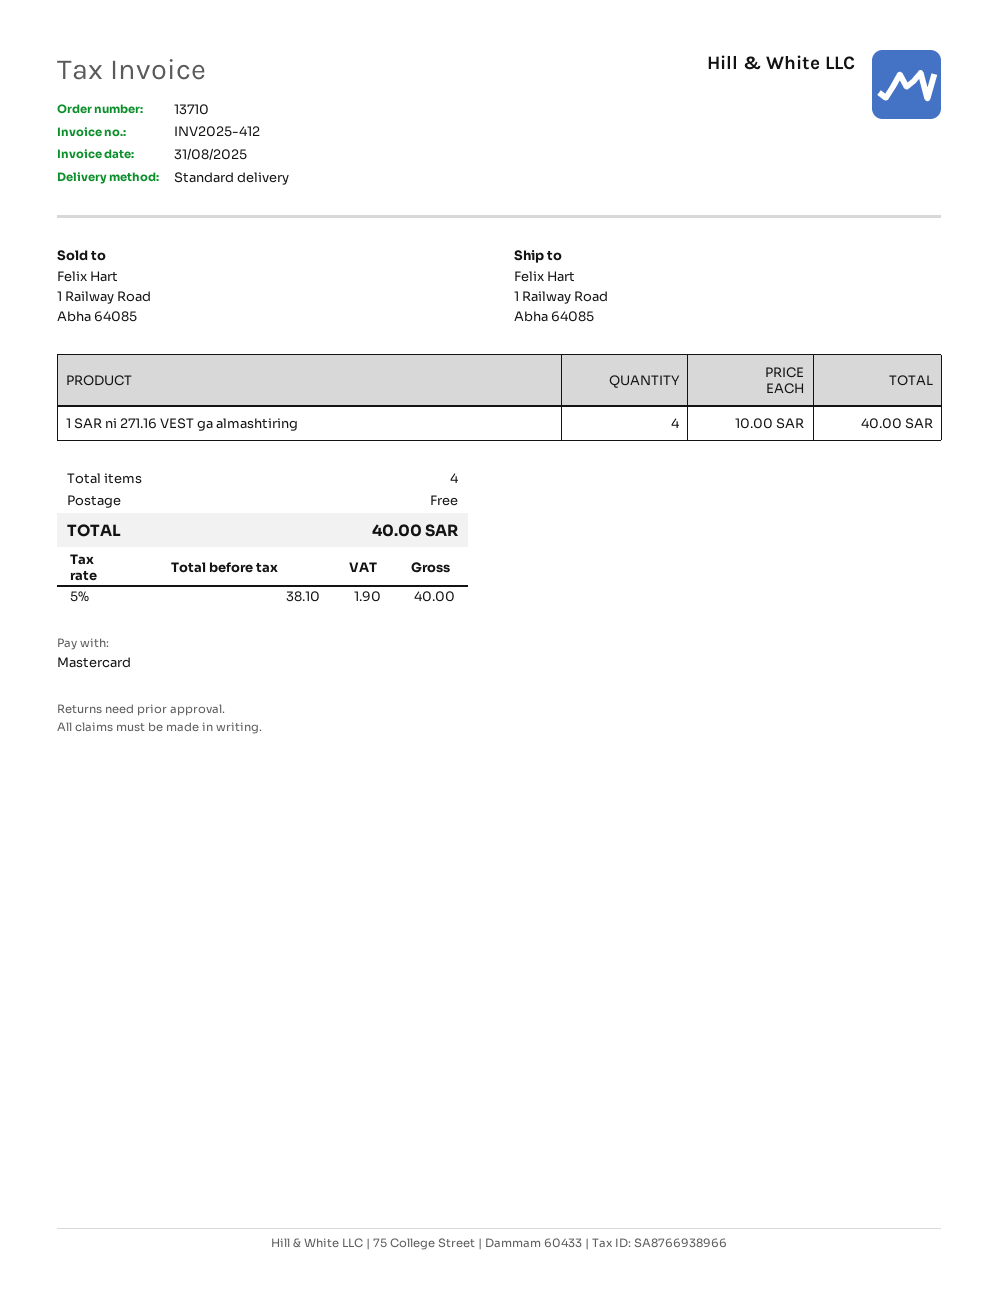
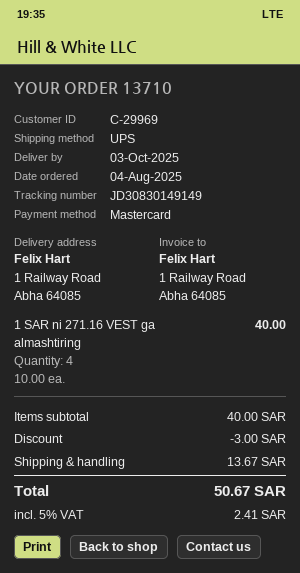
shipping method: standard -> UPS
discount: none -> 3.00
shipping: 0.00 -> 13.67
tax: 5% = 1.90 -> 5% = 2.41
total: 40.00 -> 50.67

